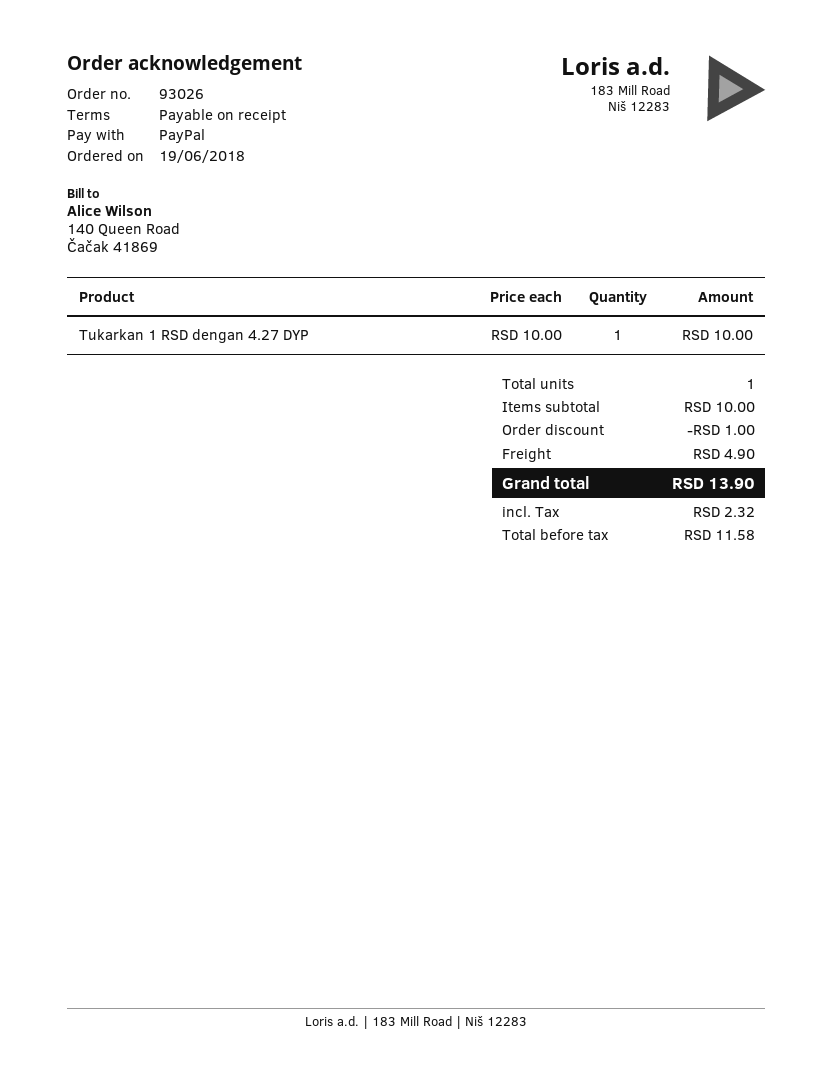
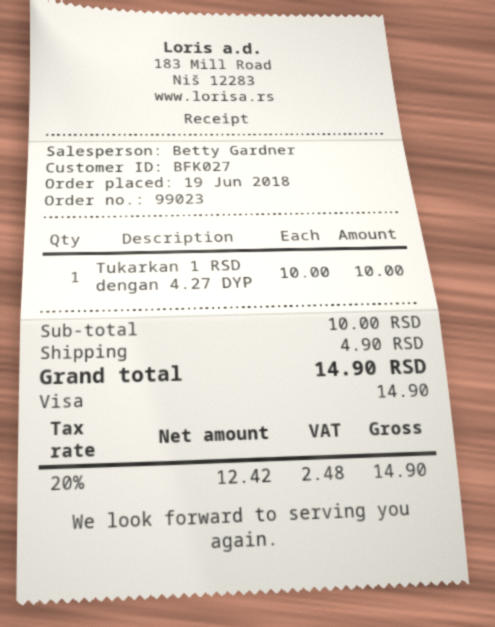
order number: 93026 -> 99023
payment method: PayPal -> Visa
discount: 1.00 -> none
net: 11.58 -> 12.42
tax: 2.32 -> 2.48
total: 13.90 -> 14.90

